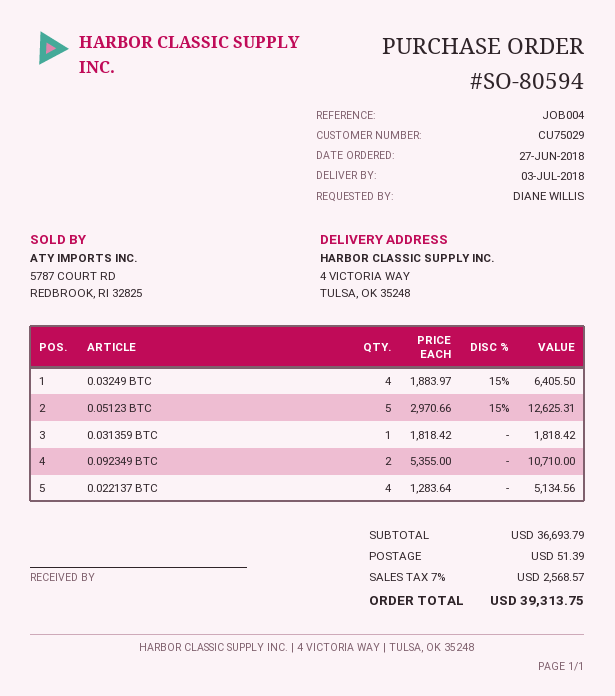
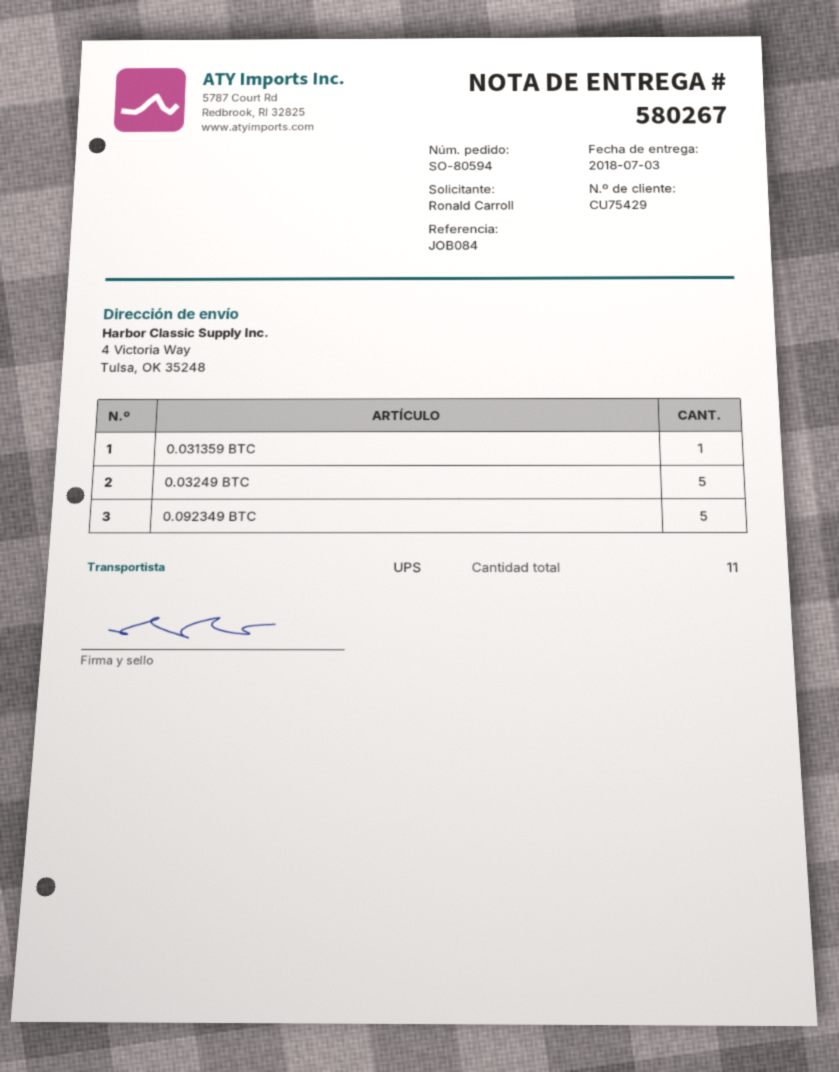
customer number: CU75029 -> CU75429
reference: JOB004 -> JOB084
ordered by: DIANE WILLIS -> Ronald Carroll
0.03249 BTC: 4 -> 5
0.05123 BTC: 5 -> none
0.092349 BTC: 2 -> 5
0.022137 BTC: 4 -> none

